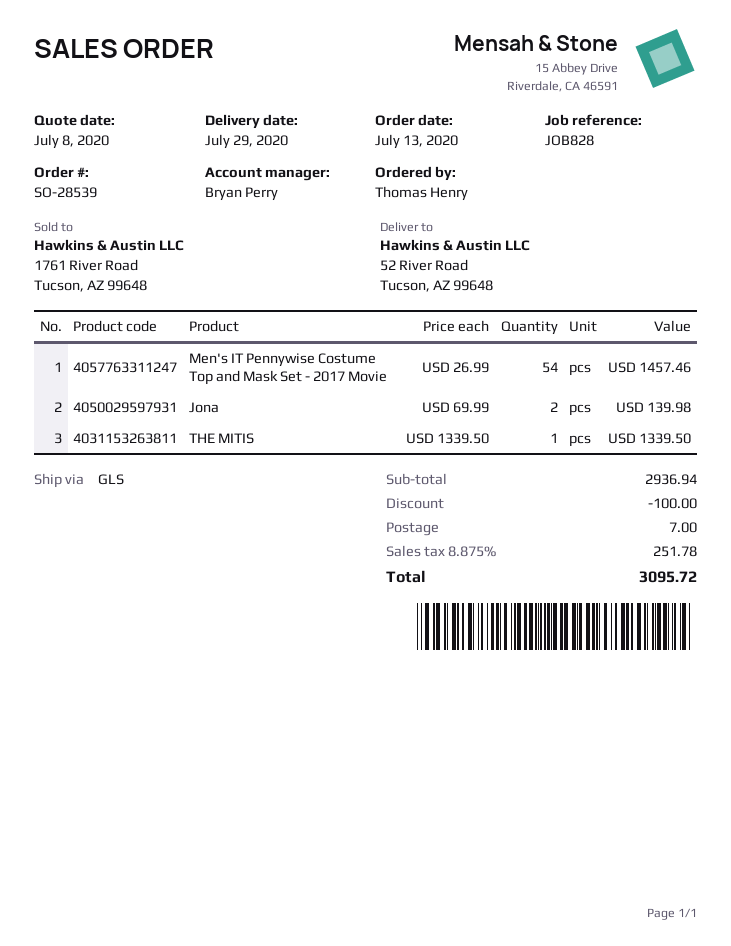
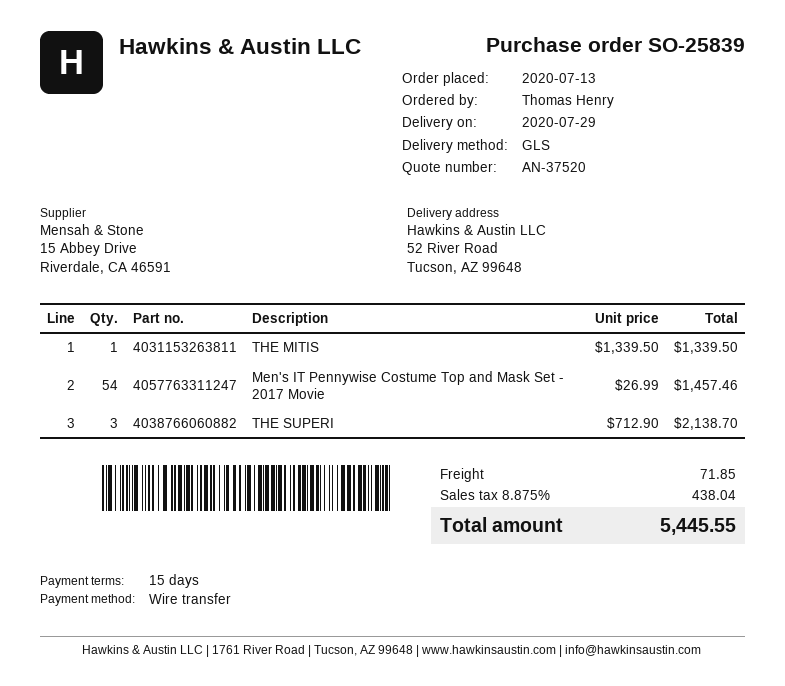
order number: SO-28539 -> SO-25839
Jona: 2 x 69.99 = 139.98 -> none
THE SUPERI: none -> 3 x 712.90 = 2138.70
discount: 100.00 -> none
shipping: 7.00 -> 71.85
tax: 8.875% = 251.78 -> 8.875% = 438.04
total: 3095.72 -> 5445.55

